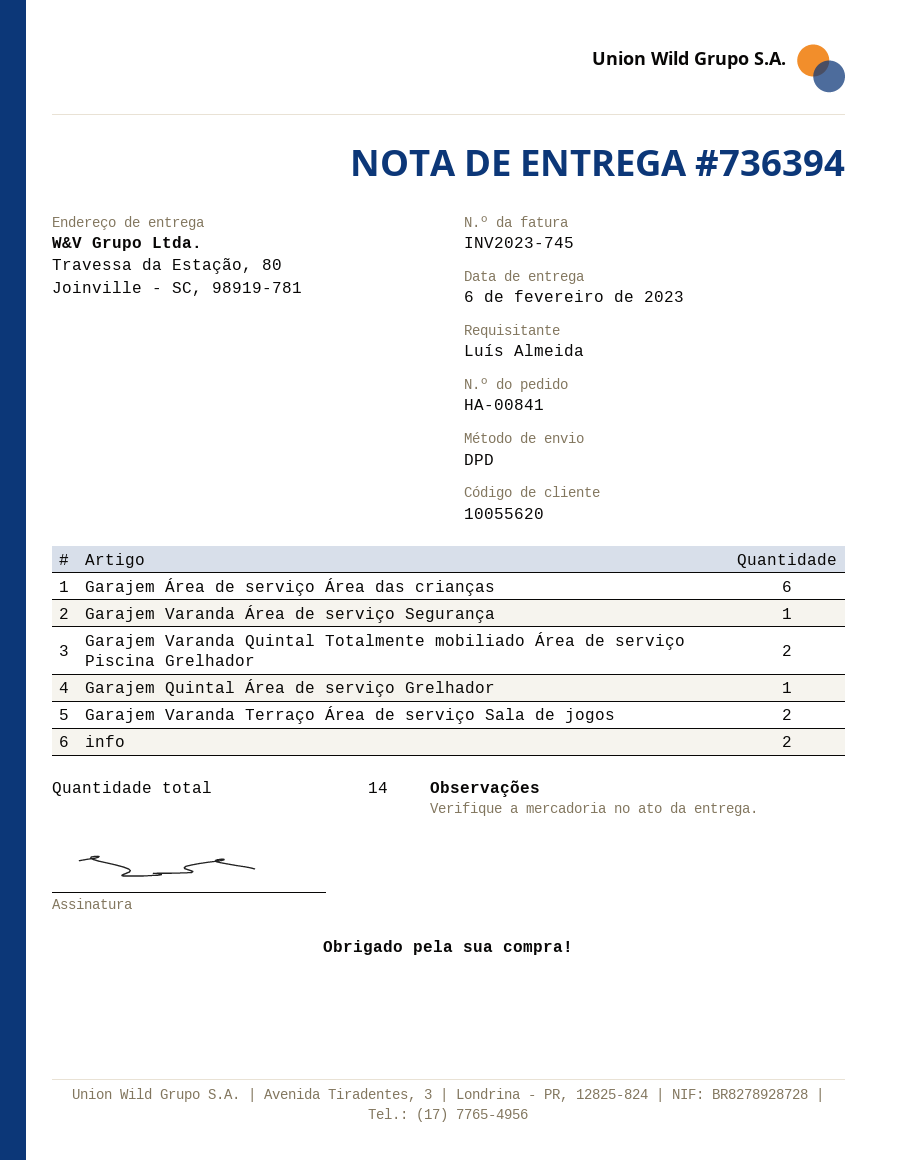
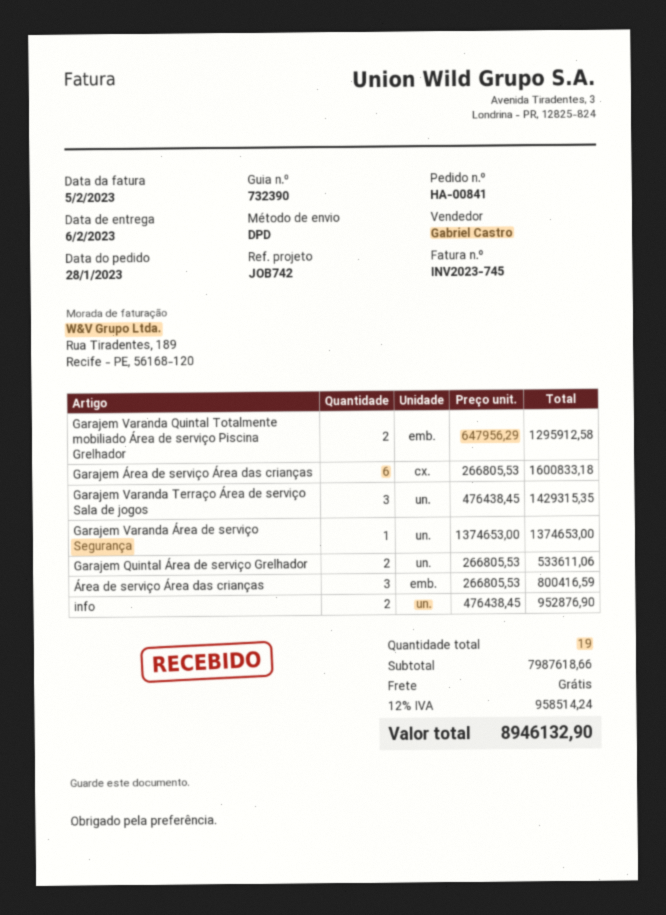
delivery note number: 736394 -> 732390
Garajem Quintal Área de serviço Grelhador: 1 -> 2
Garajem Varanda Terraço Área de serviço Sala de jogos: 2 -> 3
Área de serviço Área das crianças: none -> 3
total quantity: 14 -> 19

